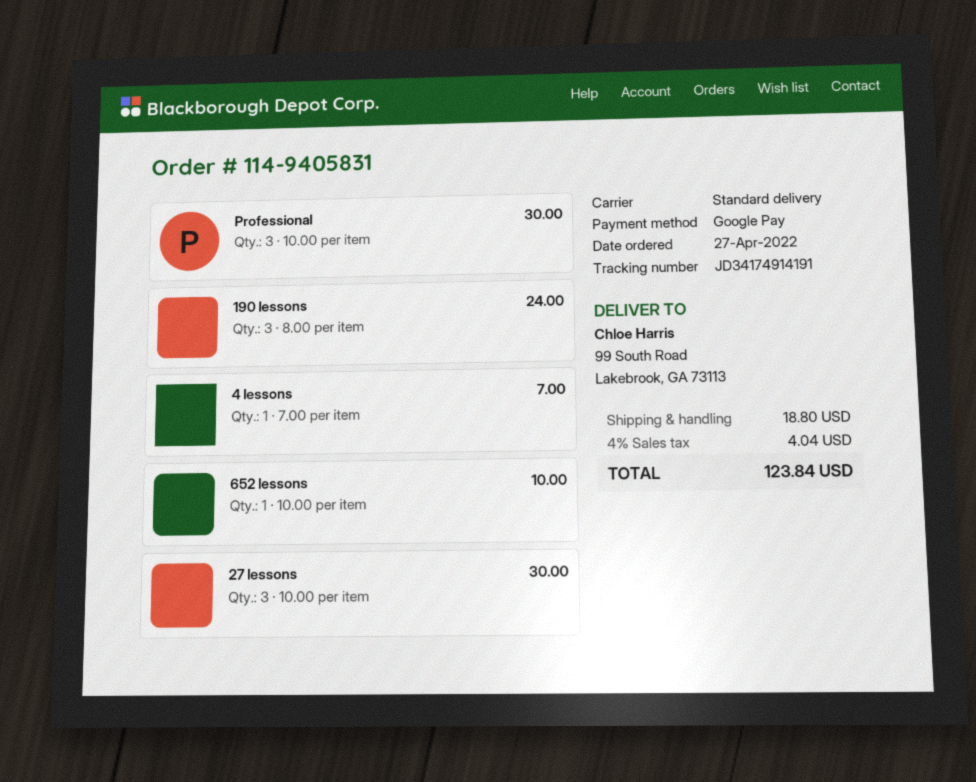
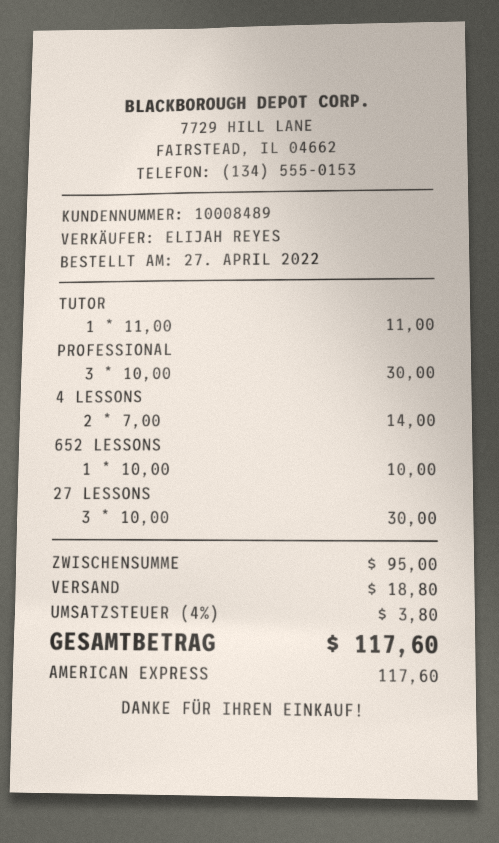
payment method: Google Pay -> American Express
190 lessons: 3 x 8.00 = 24.00 -> none
4 lessons: 1 x 7.00 = 7.00 -> 2 x 7.00 = 14.00
TUTOR: none -> 1 x 11.00 = 11.00
tax: 4% = 4.04 -> 4% = 3.80
total: 123.84 -> 117.60

